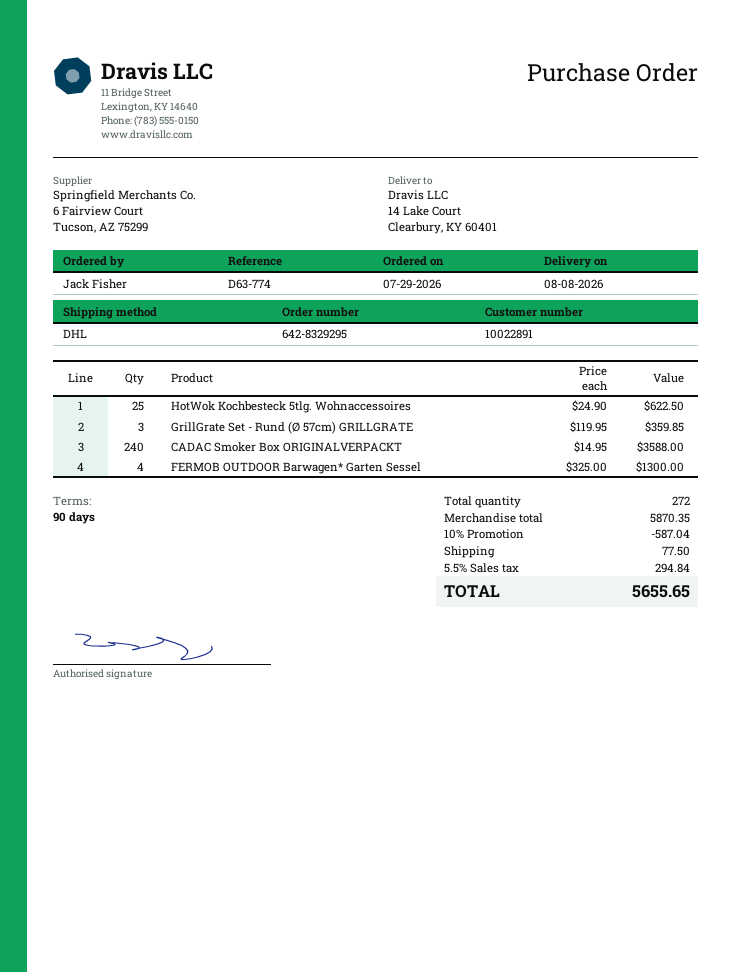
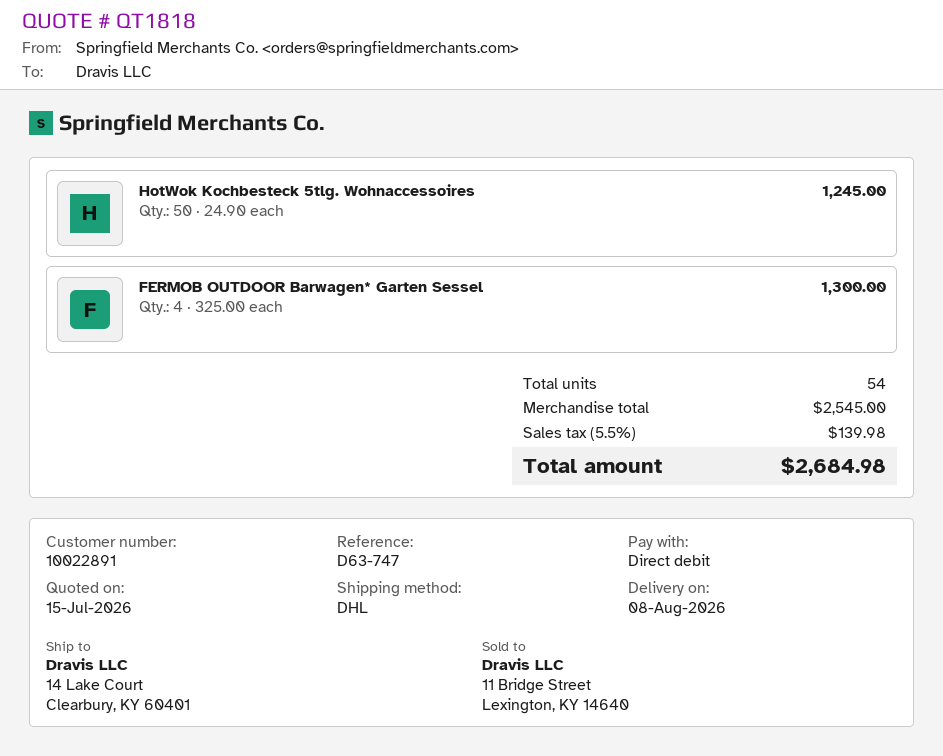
reference: D63-774 -> D63-747
HotWok Kochbesteck 5tlg. Wohnaccessoires: 25 x 24.90 = 622.50 -> 50 x 24.90 = 1245.00
GrillGrate Set - Rund (Ø 57cm) GRILLGRATE: 3 x 119.95 = 359.85 -> none
CADAC Smoker Box ORIGINALVERPACKT: 240 x 14.95 = 3588.00 -> none
total quantity: 272 -> 54
subtotal: 5870.35 -> 2545.00
discount: 10% = 587.04 -> none
shipping: 77.50 -> none
tax: 5.5% = 294.84 -> 5.5% = 139.98
total: 5655.65 -> 2684.98

